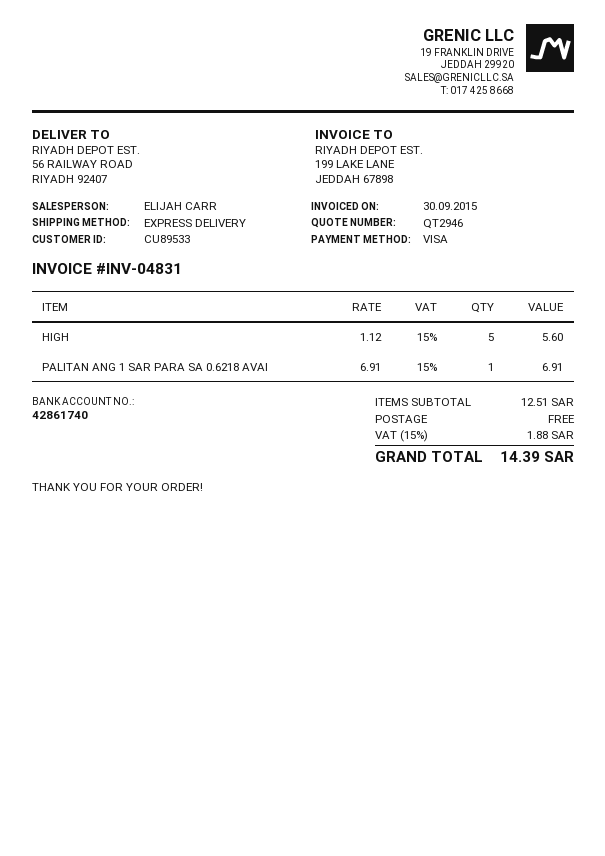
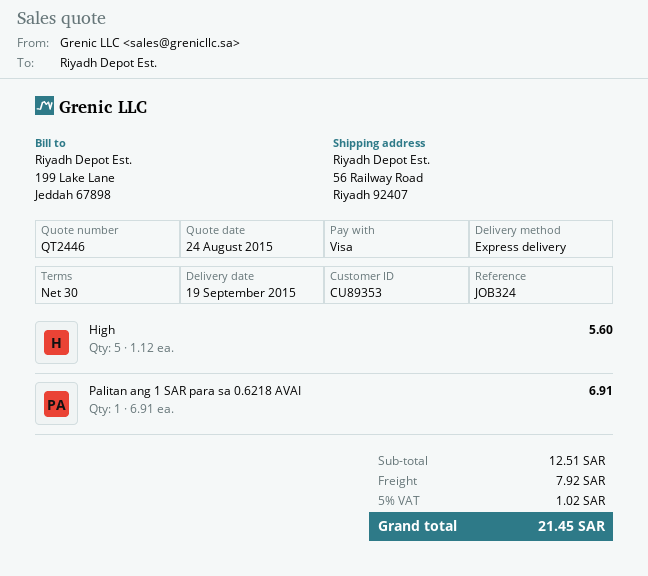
quote number: QT2946 -> QT2446
customer number: CU89533 -> CU89353
shipping: 0.00 -> 7.92
tax: 15% = 1.88 -> 5% = 1.02
total: 14.39 -> 21.45

